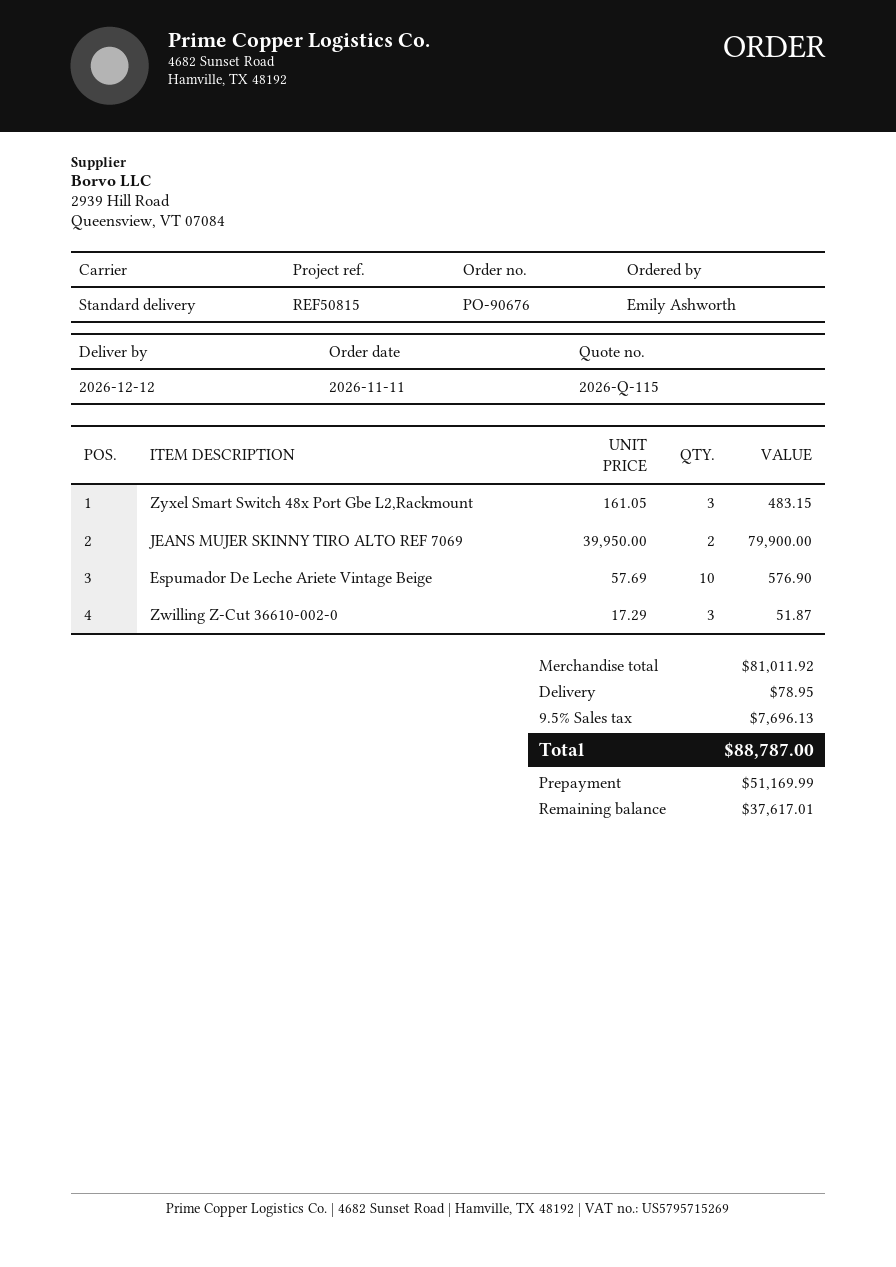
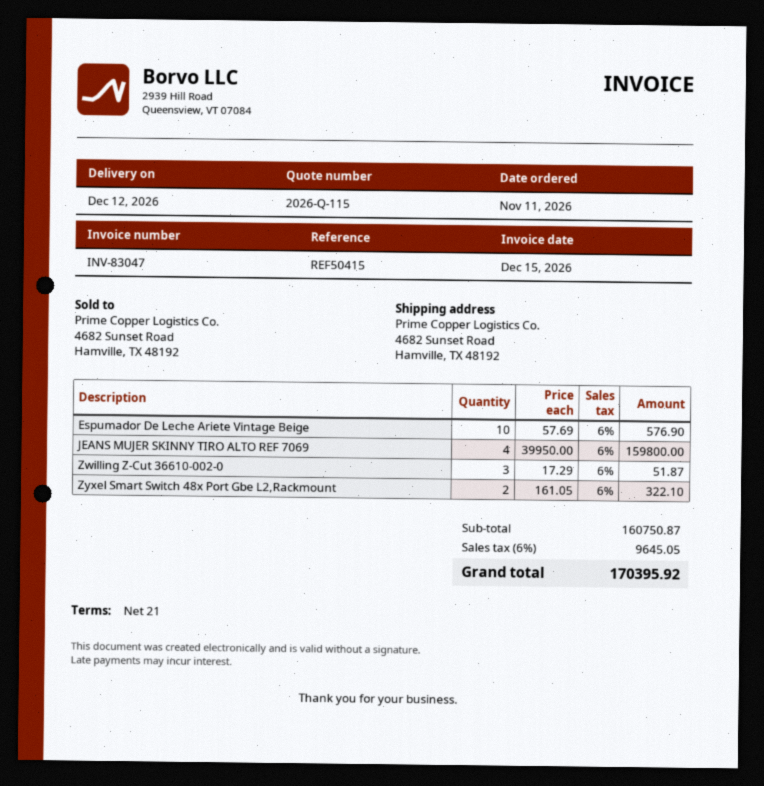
reference: REF50815 -> REF50415
Zyxel Smart Switch 48x Port Gbe L2,Rackmount: 3 x 161.05 = 483.15 -> 2 x 161.05 = 322.10
JEANS MUJER SKINNY TIRO ALTO REF 7069: 2 x 39950.00 = 79900.00 -> 4 x 39950.00 = 159800.00
subtotal: 81011.92 -> 160750.87
shipping: 78.95 -> none
tax: 9.5% = 7696.13 -> 6% = 9645.05
total: 88787.00 -> 170395.92

